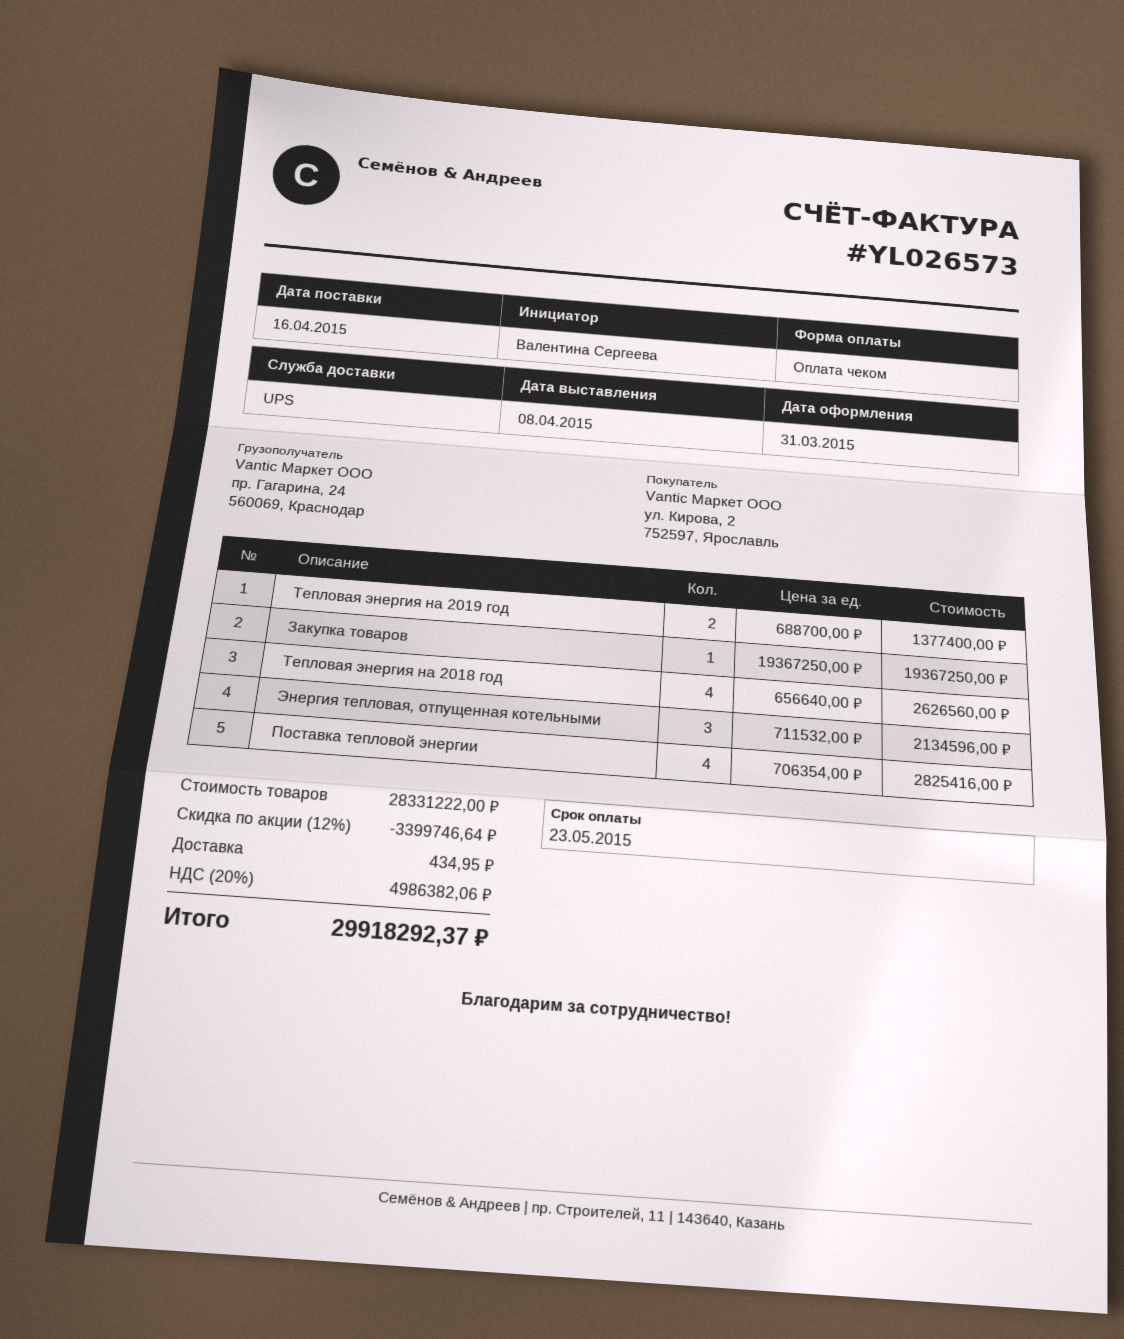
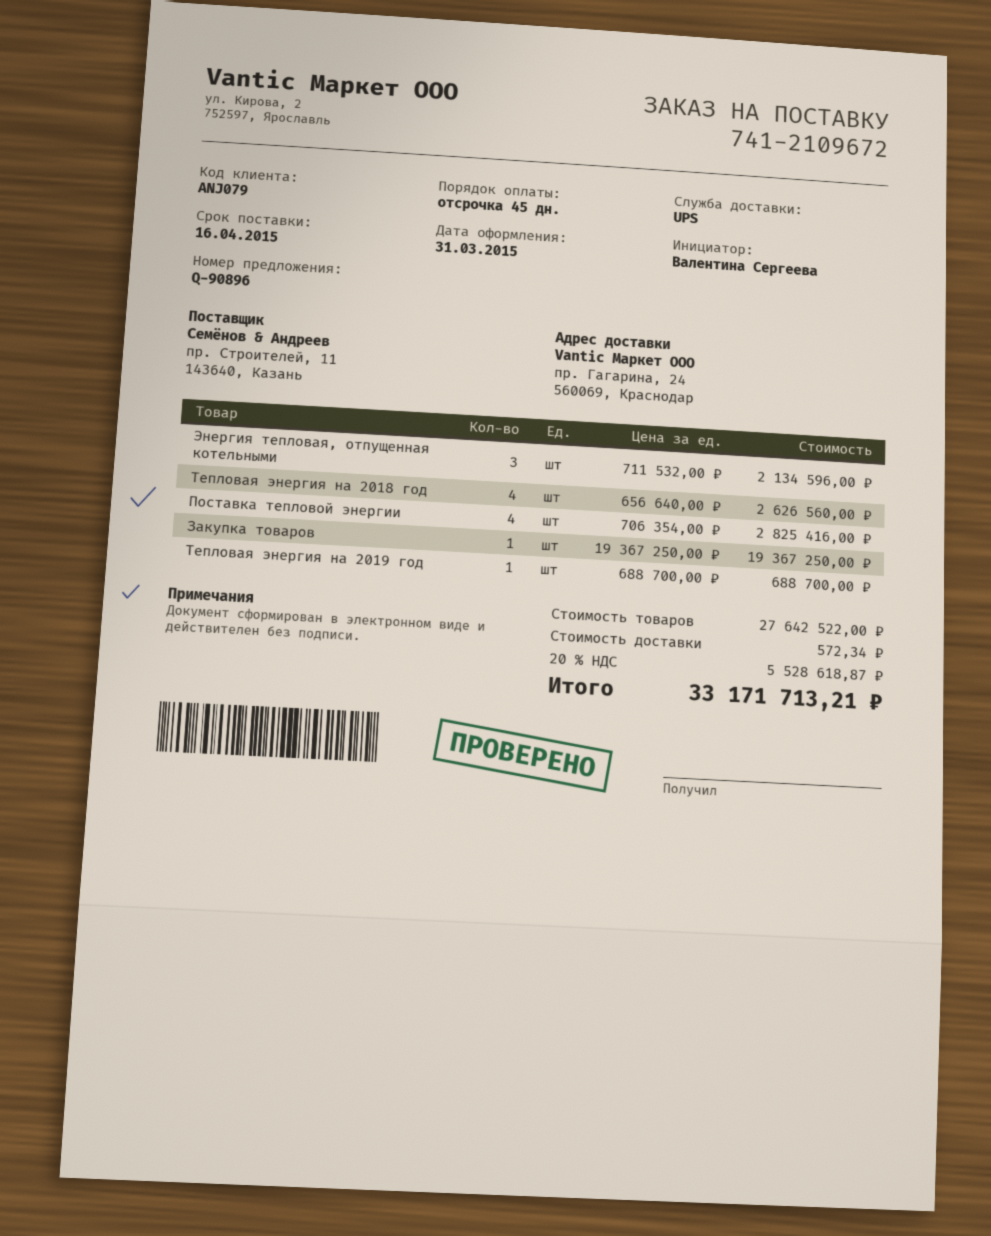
Тепловая энергия на 2019 год: 2 x 688700.00 = 1377400.00 -> 1 x 688700.00 = 688700.00
subtotal: 28331222.00 -> 27642522.00
discount: 12% = 3399746.64 -> none
shipping: 434.95 -> 572.34
tax: 20% = 4986382.06 -> 20% = 5528618.87
total: 29918292.37 -> 33171713.21

